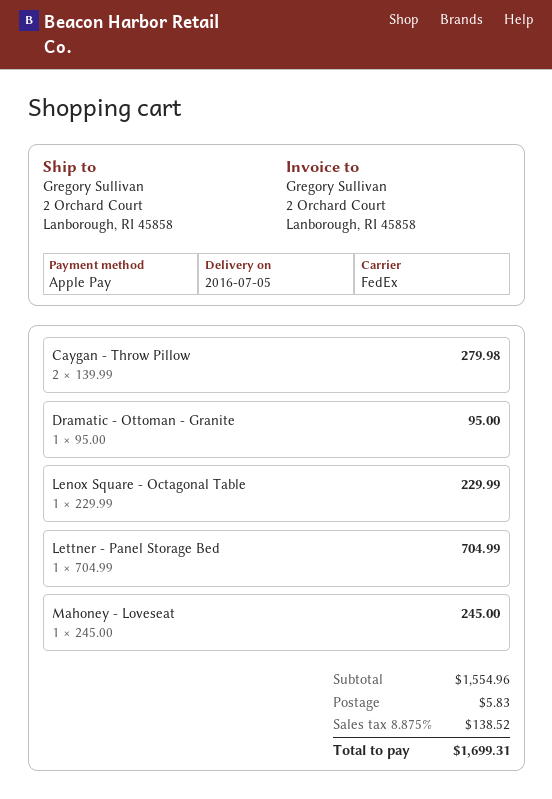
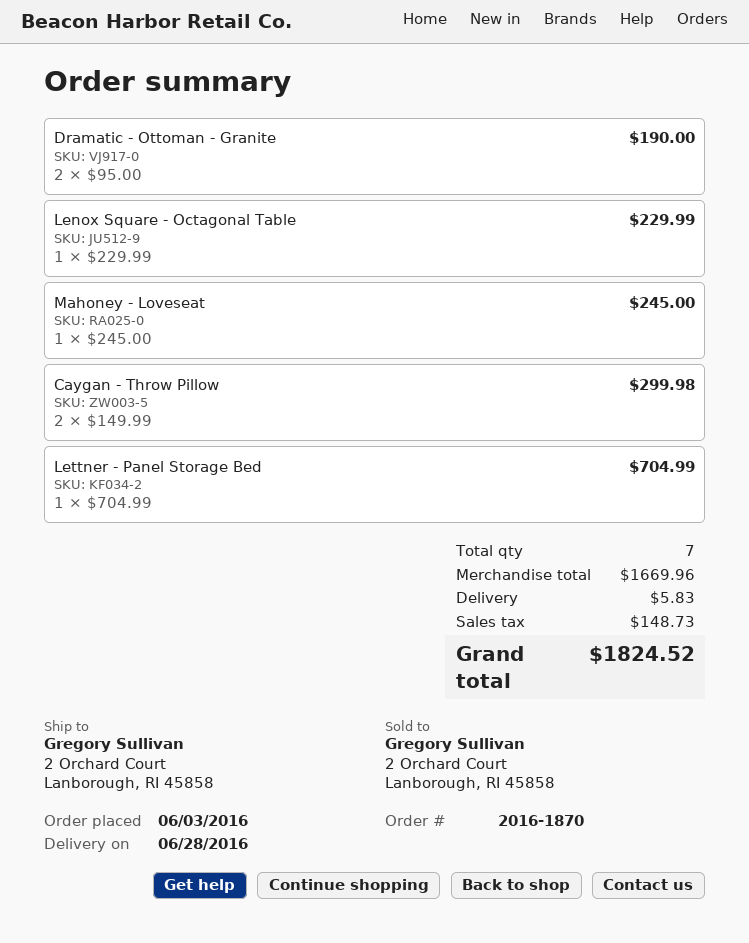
delivery date: 2016-07-05 -> 2016-06-28
Caygan - Throw Pillow: 2 x 139.99 = 279.98 -> 2 x 149.99 = 299.98
Dramatic - Ottoman - Granite: 1 x 95.00 = 95.00 -> 2 x 95.00 = 190.00
subtotal: 1554.96 -> 1669.96
tax: 138.52 -> 148.73
total: 1699.31 -> 1824.52

